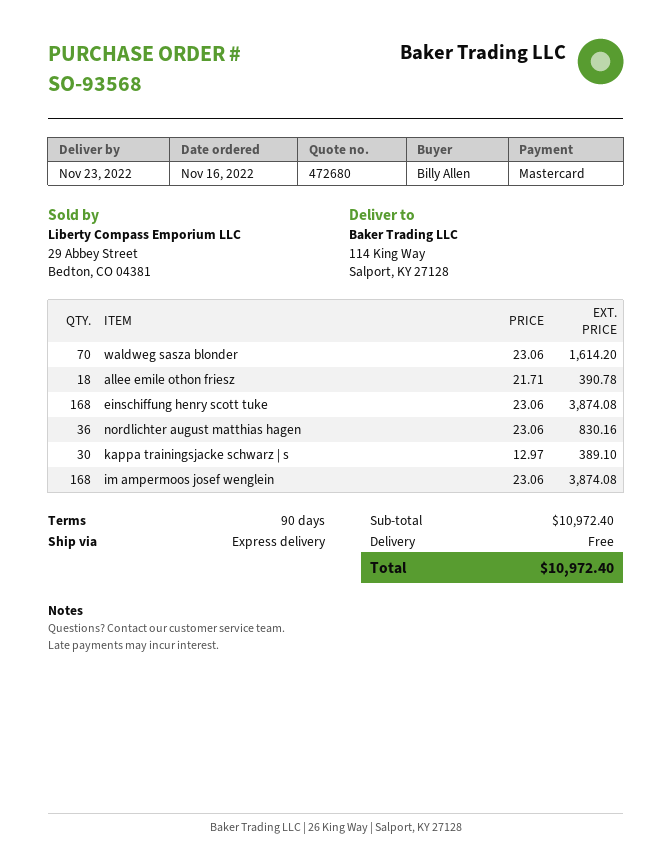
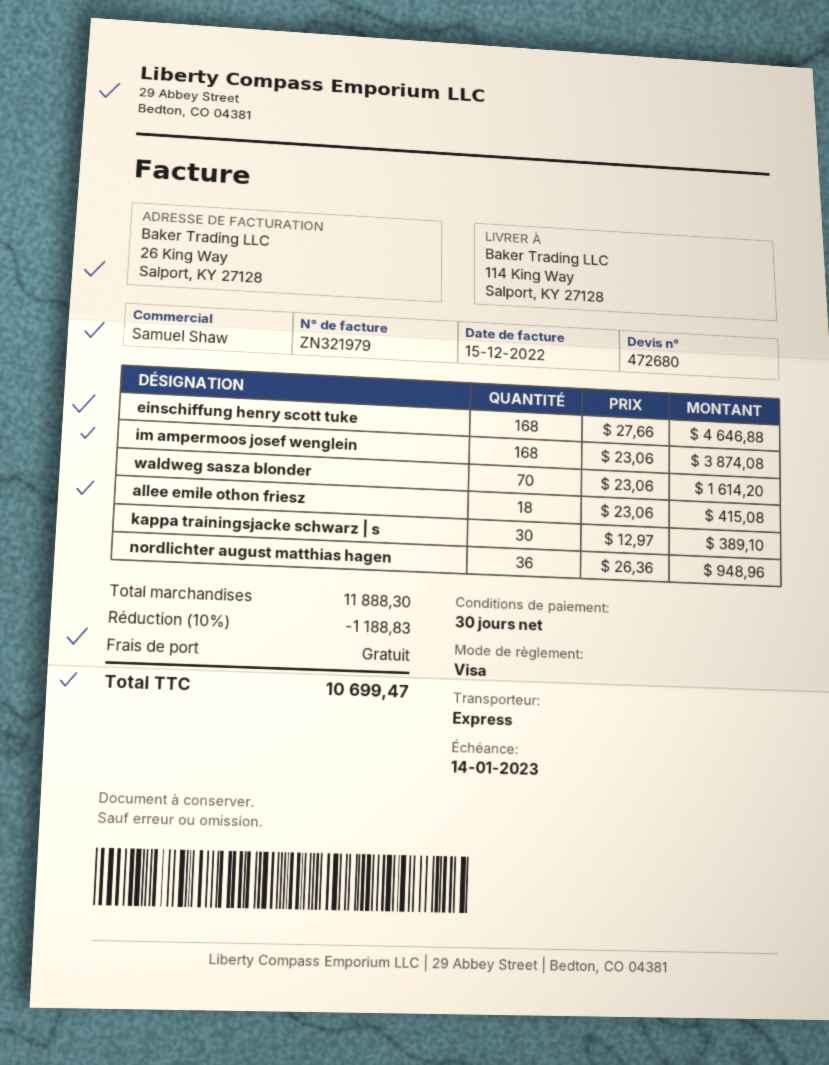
payment terms: 90 days -> 30 days
payment method: Mastercard -> Visa
allee emile othon friesz: 18 x 21.71 = 390.78 -> 18 x 23.06 = 415.08
einschiffung henry scott tuke: 168 x 23.06 = 3874.08 -> 168 x 27.66 = 4646.88
nordlichter august matthias hagen: 36 x 23.06 = 830.16 -> 36 x 26.36 = 948.96
subtotal: 10972.40 -> 11888.30
discount: none -> 10% = 1188.83
total: 10972.40 -> 10699.47

